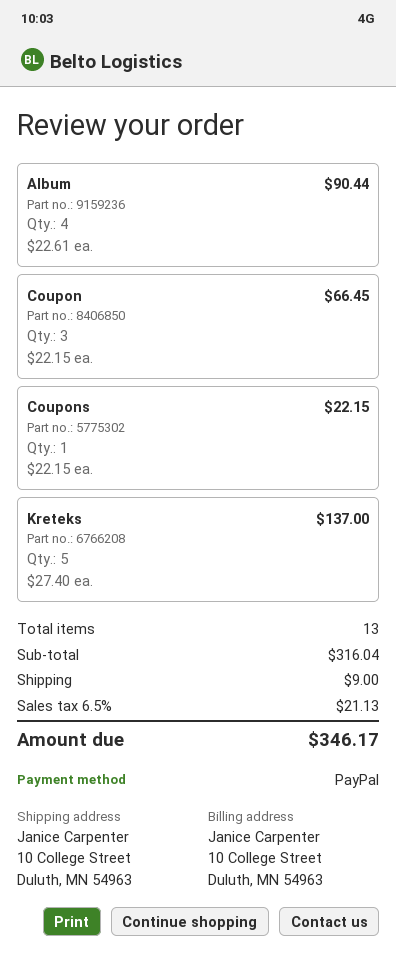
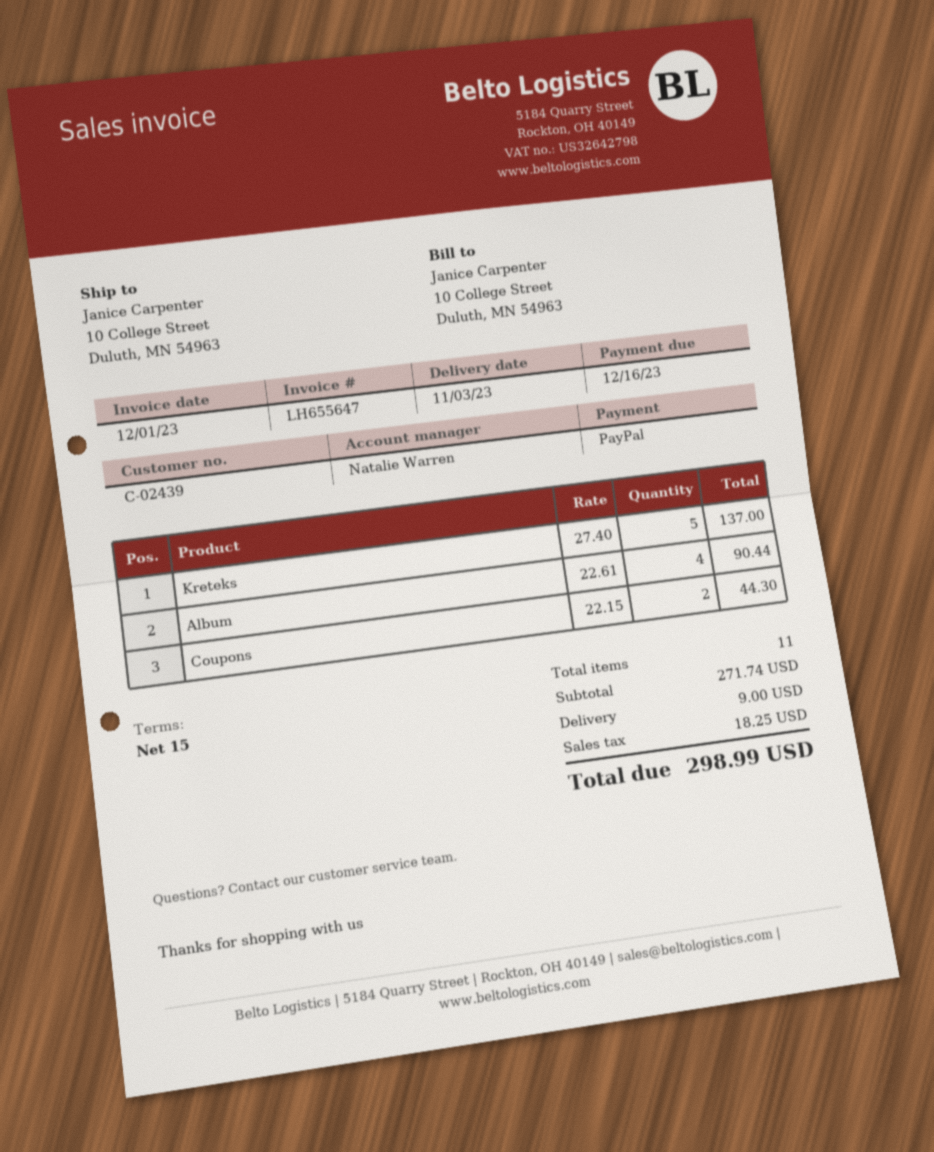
Coupon: 3 x 22.15 = 66.45 -> none
Coupons: 1 x 22.15 = 22.15 -> 2 x 22.15 = 44.30
total quantity: 13 -> 11
subtotal: 316.04 -> 271.74
tax: 21.13 -> 18.25
total: 346.17 -> 298.99

